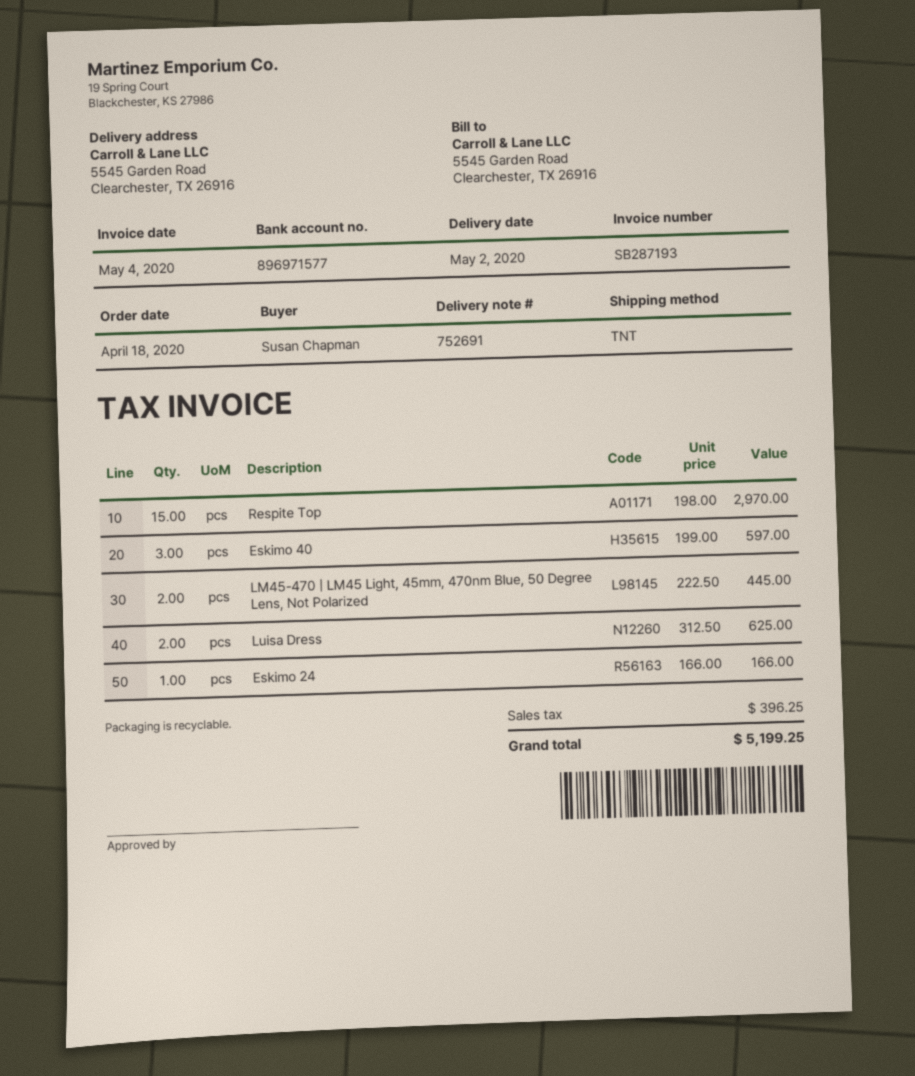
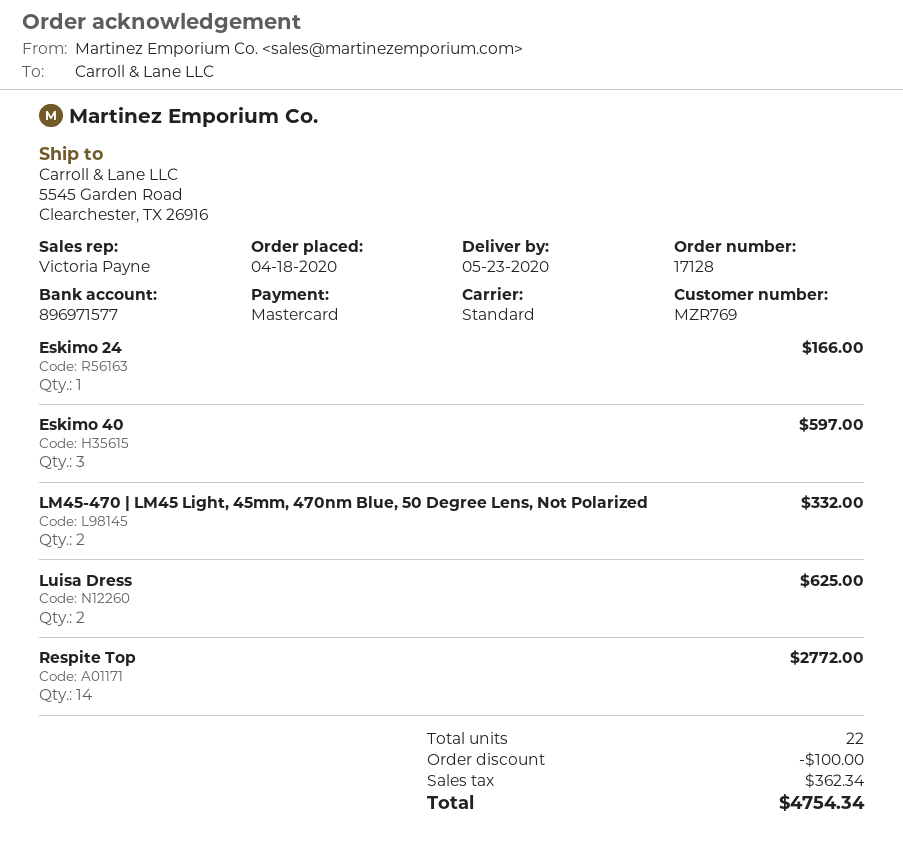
delivery date: 2020-05-02 -> 2020-05-23
shipping method: TNT -> standard
Respite Top: 15 for 2970.00 -> 14 for 2772.00
LM45-470 | LM45 Light, 45mm, 470nm Blue, 50 Degree Lens, Not Polarized: 2 for 445.00 -> 2 for 332.00
discount: none -> 100.00
tax: 396.25 -> 362.34
total: 5199.25 -> 4754.34

